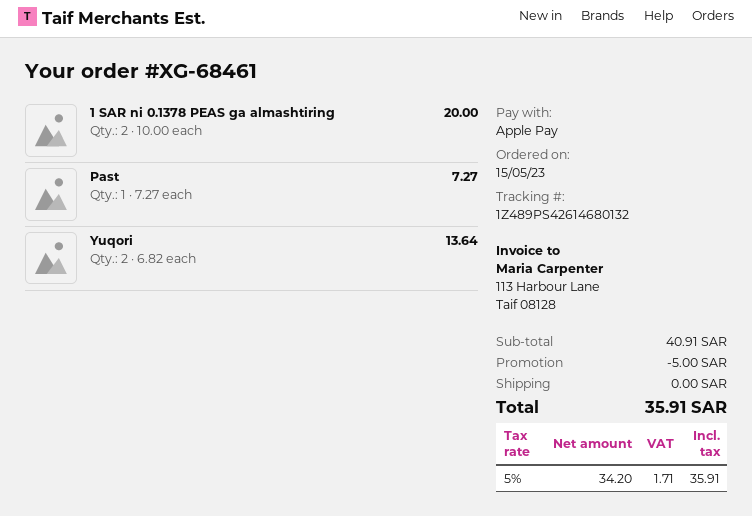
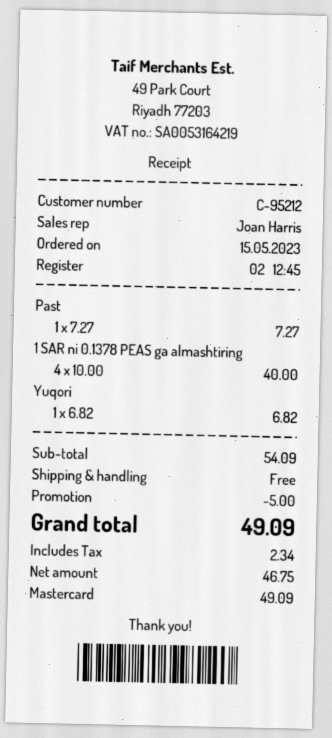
payment method: Apple Pay -> Mastercard
1 SAR ni 0.1378 PEAS ga almashtiring: 2 x 10.00 = 20.00 -> 4 x 10.00 = 40.00
Yuqori: 2 x 6.82 = 13.64 -> 1 x 6.82 = 6.82
subtotal: 40.91 -> 54.09
net: 34.20 -> 46.75
tax: 1.71 -> 2.34
total: 35.91 -> 49.09

